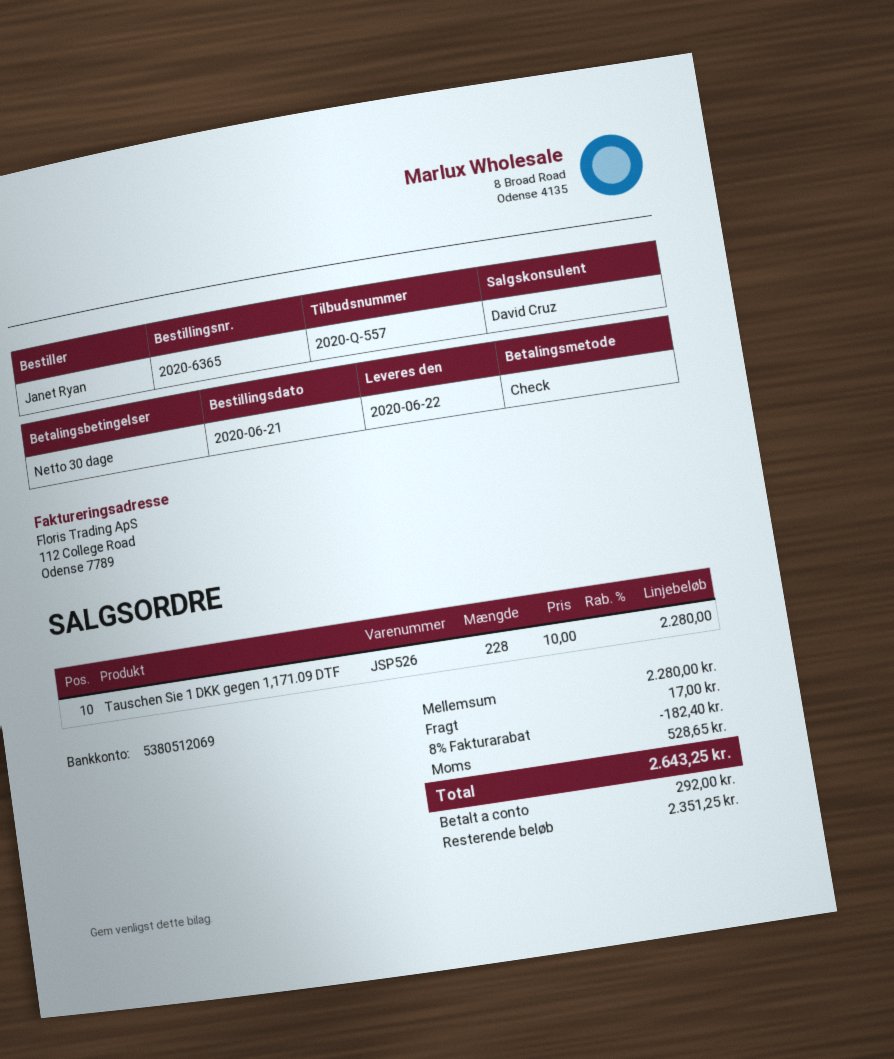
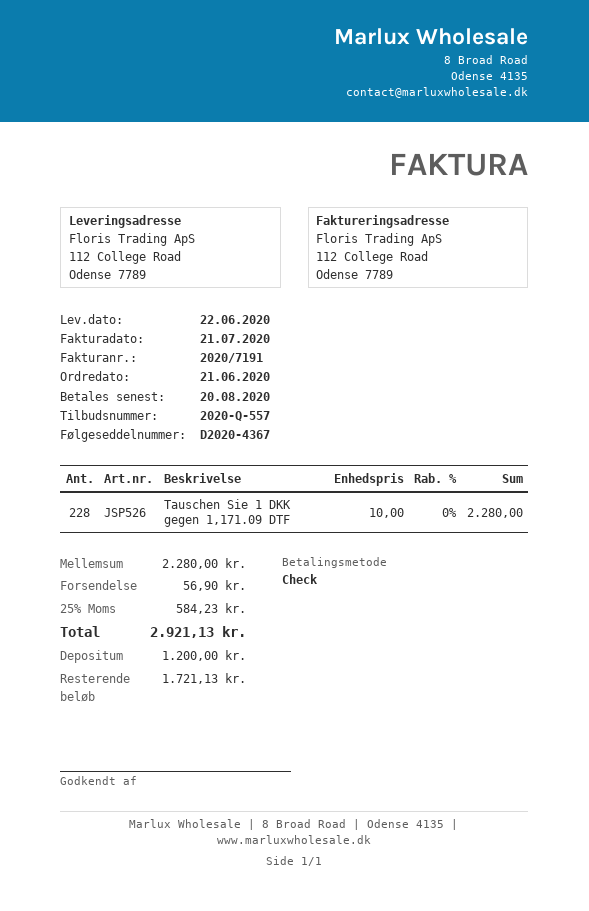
discount: 8% = 182.40 -> none
shipping: 17.00 -> 56.90
tax: 528.65 -> 584.23
total: 2643.25 -> 2921.13
deposit: 292.00 -> 1200.00
balance: 2351.25 -> 1721.13

